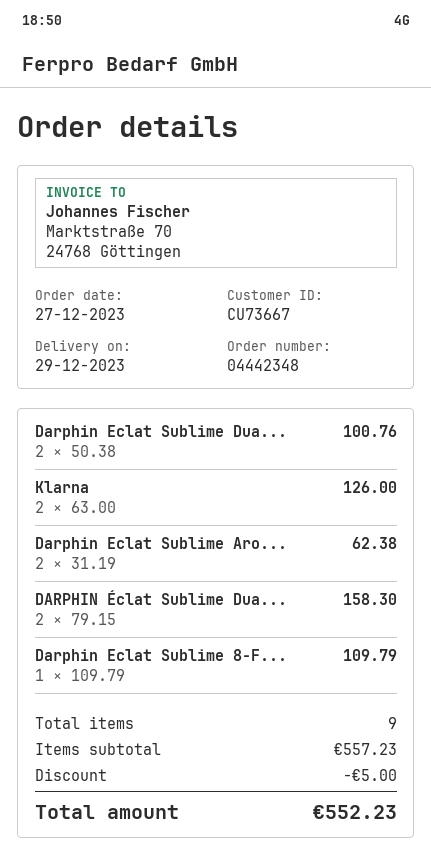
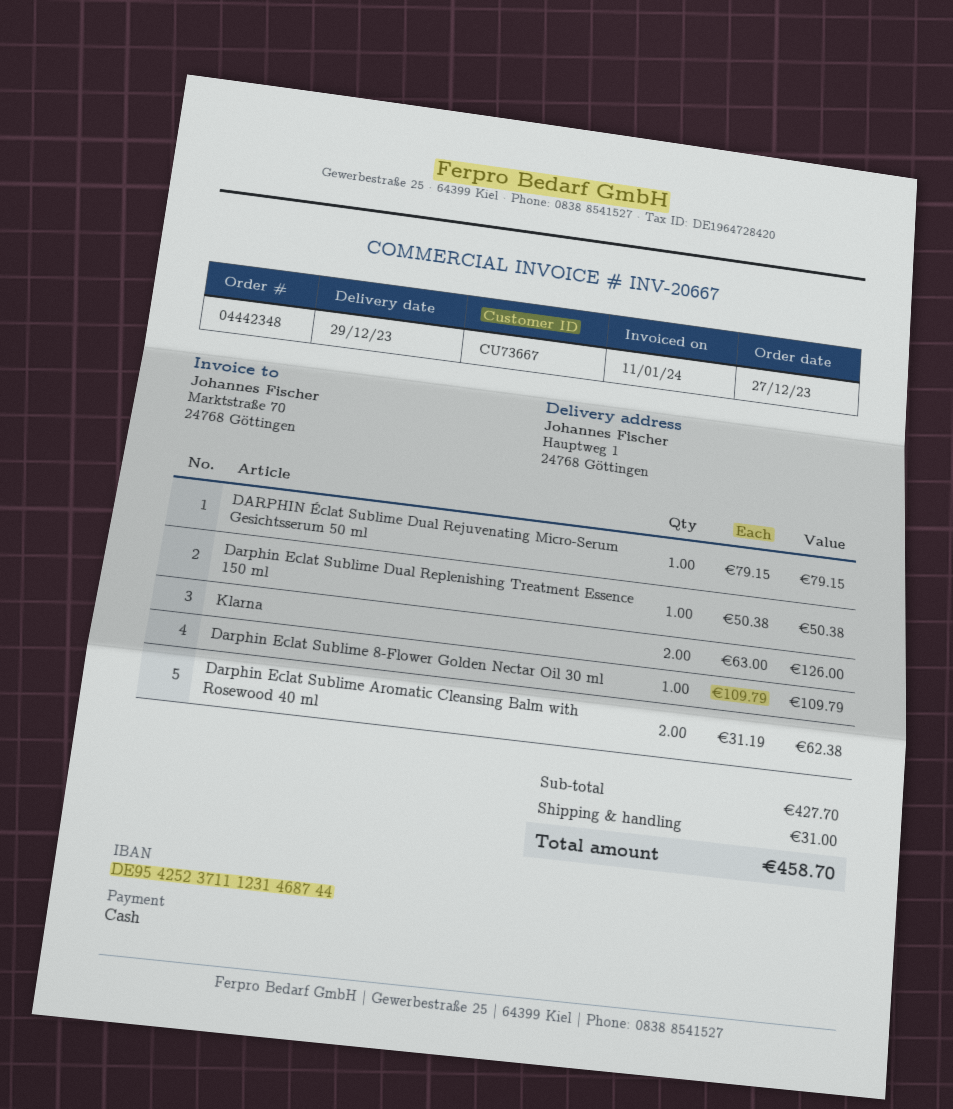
Darphin Eclat Sublime Dua...: 2 x 50.38 = 100.76 -> 1 x 50.38 = 50.38
DARPHIN Éclat Sublime Dua...: 2 x 79.15 = 158.30 -> 1 x 79.15 = 79.15
subtotal: 557.23 -> 427.70
discount: 5.00 -> none
shipping: none -> 31.00
total: 552.23 -> 458.70

